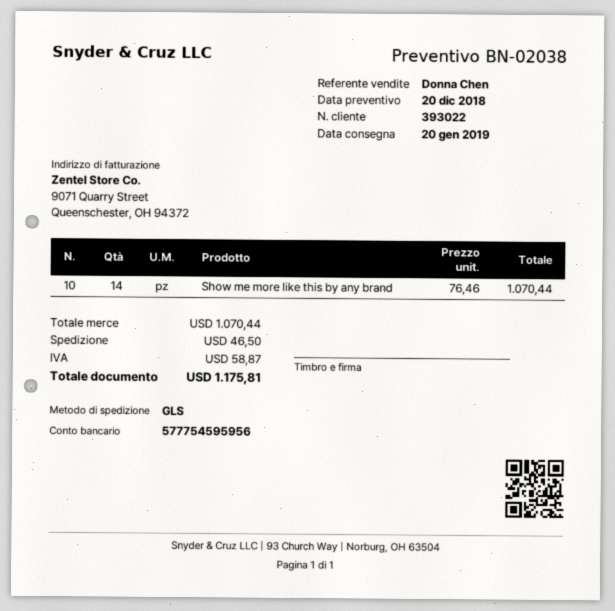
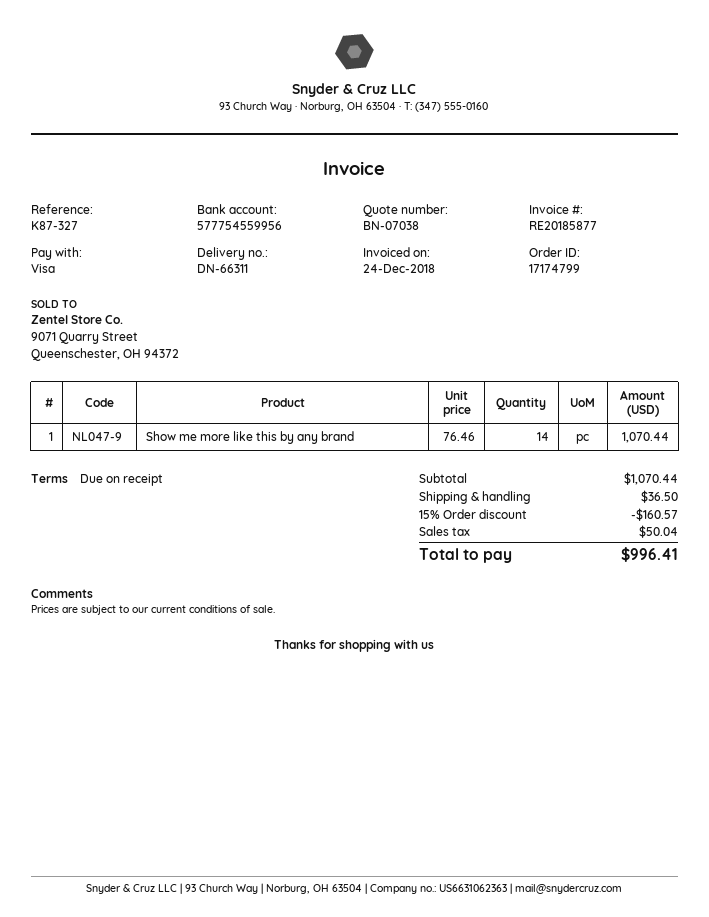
quote number: BN-02038 -> BN-07038
bank account: 577754595956 -> 577754559956
discount: none -> 15% = 160.57
shipping: 46.50 -> 36.50
tax: 58.87 -> 50.04
total: 1175.81 -> 996.41

